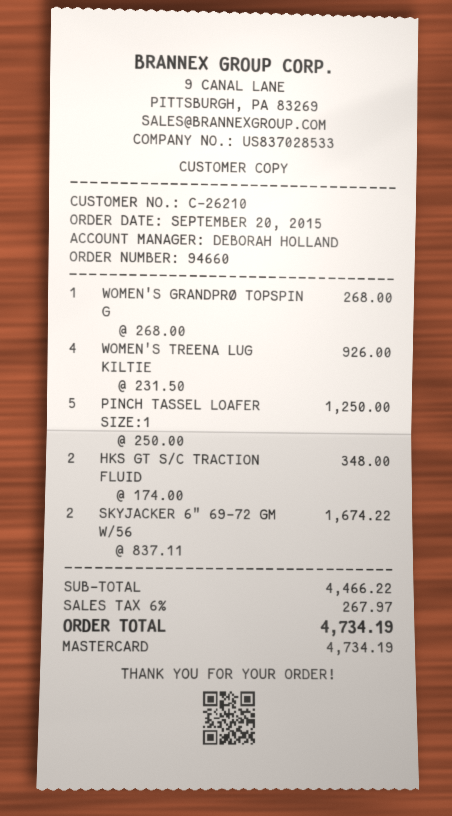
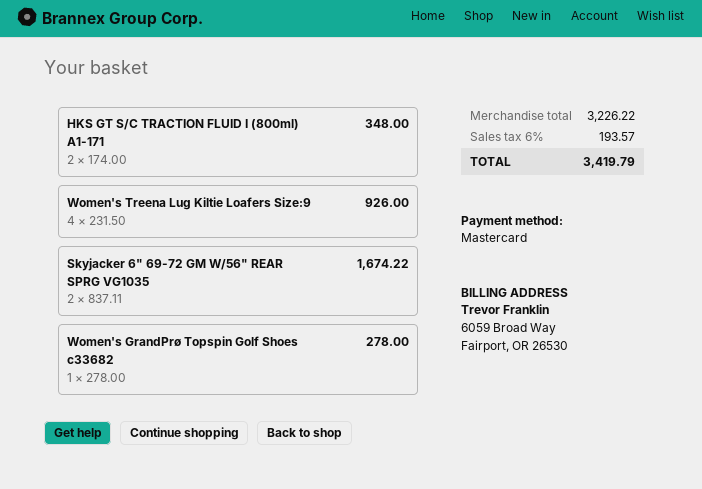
WOMEN'S GRANDPRØ TOPSPIN G: 1 x 268.00 = 268.00 -> 1 x 278.00 = 278.00
PINCH TASSEL LOAFER SIZE:1: 5 x 250.00 = 1250.00 -> none
subtotal: 4466.22 -> 3226.22
tax: 6% = 267.97 -> 6% = 193.57
total: 4734.19 -> 3419.79

